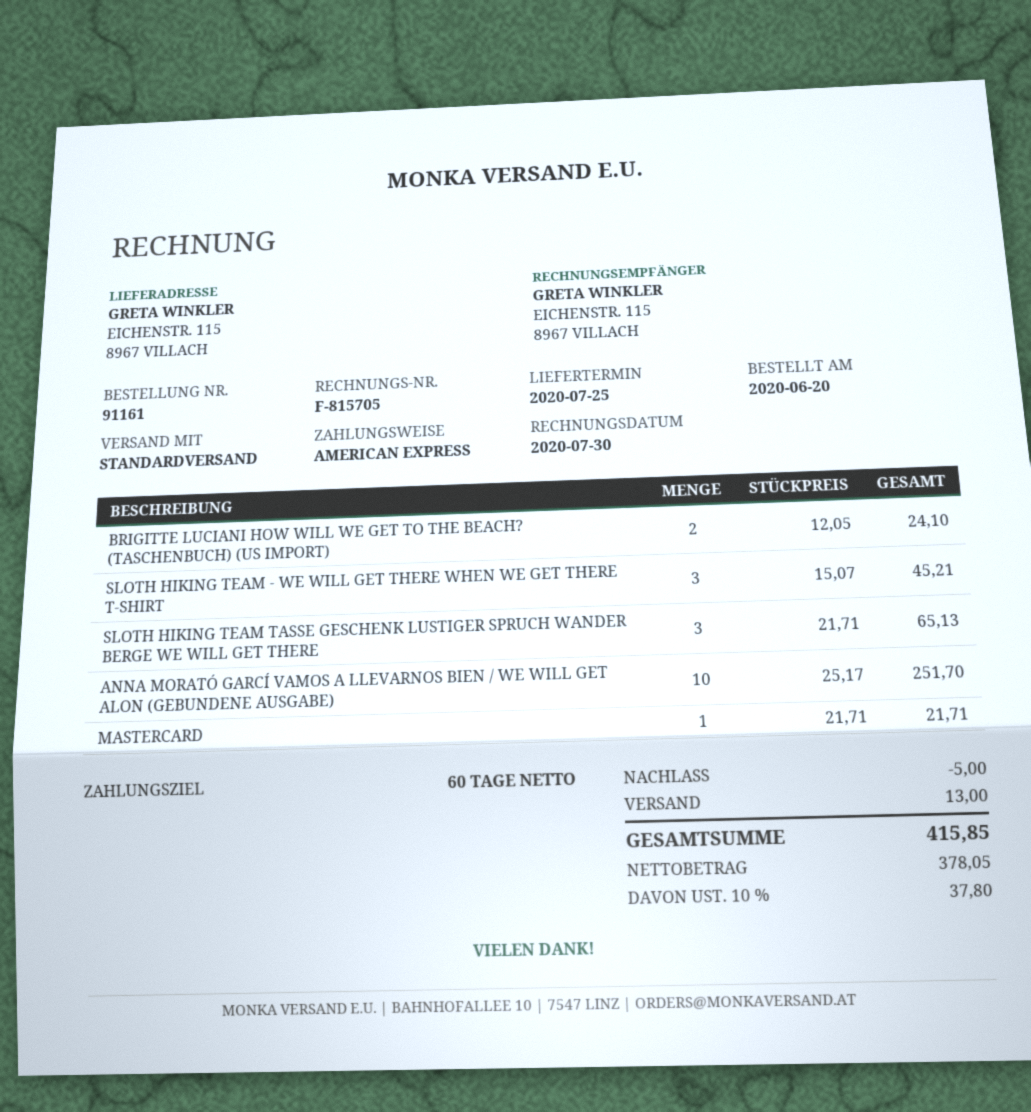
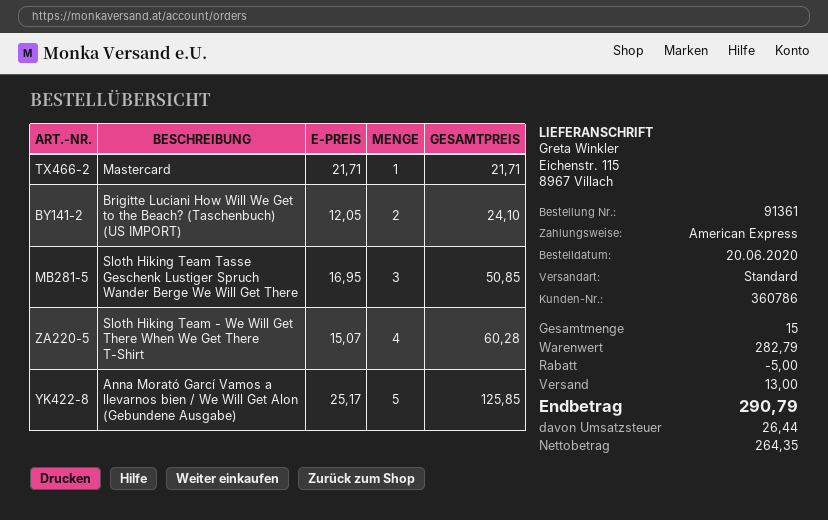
order number: 91161 -> 91361
SLOTH HIKING TEAM - WE WILL GET THERE WHEN WE GET THERE T-SHIRT: 3 x 15.07 = 45.21 -> 4 x 15.07 = 60.28
SLOTH HIKING TEAM TASSE GESCHENK LUSTIGER SPRUCH WANDER BERGE WE WILL GET THERE: 3 x 21.71 = 65.13 -> 3 x 16.95 = 50.85
ANNA MORATÓ GARCÍ VAMOS A LLEVARNOS BIEN / WE WILL GET ALON (GEBUNDENE AUSGABE): 10 x 25.17 = 251.70 -> 5 x 25.17 = 125.85
net: 378.05 -> 264.35
tax: 37.80 -> 26.44
total: 415.85 -> 290.79

